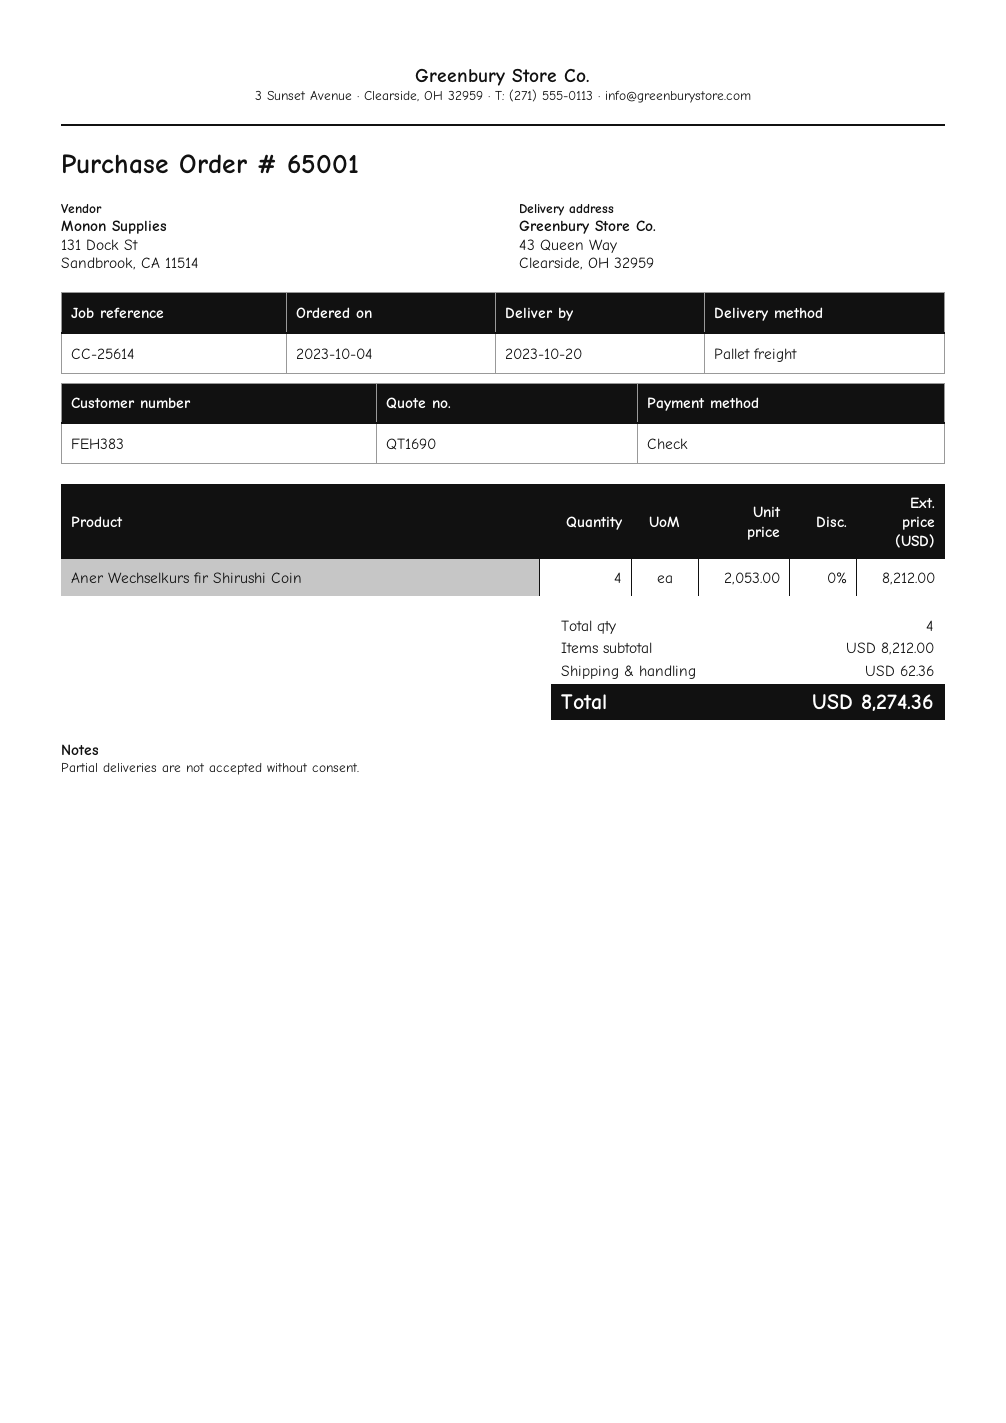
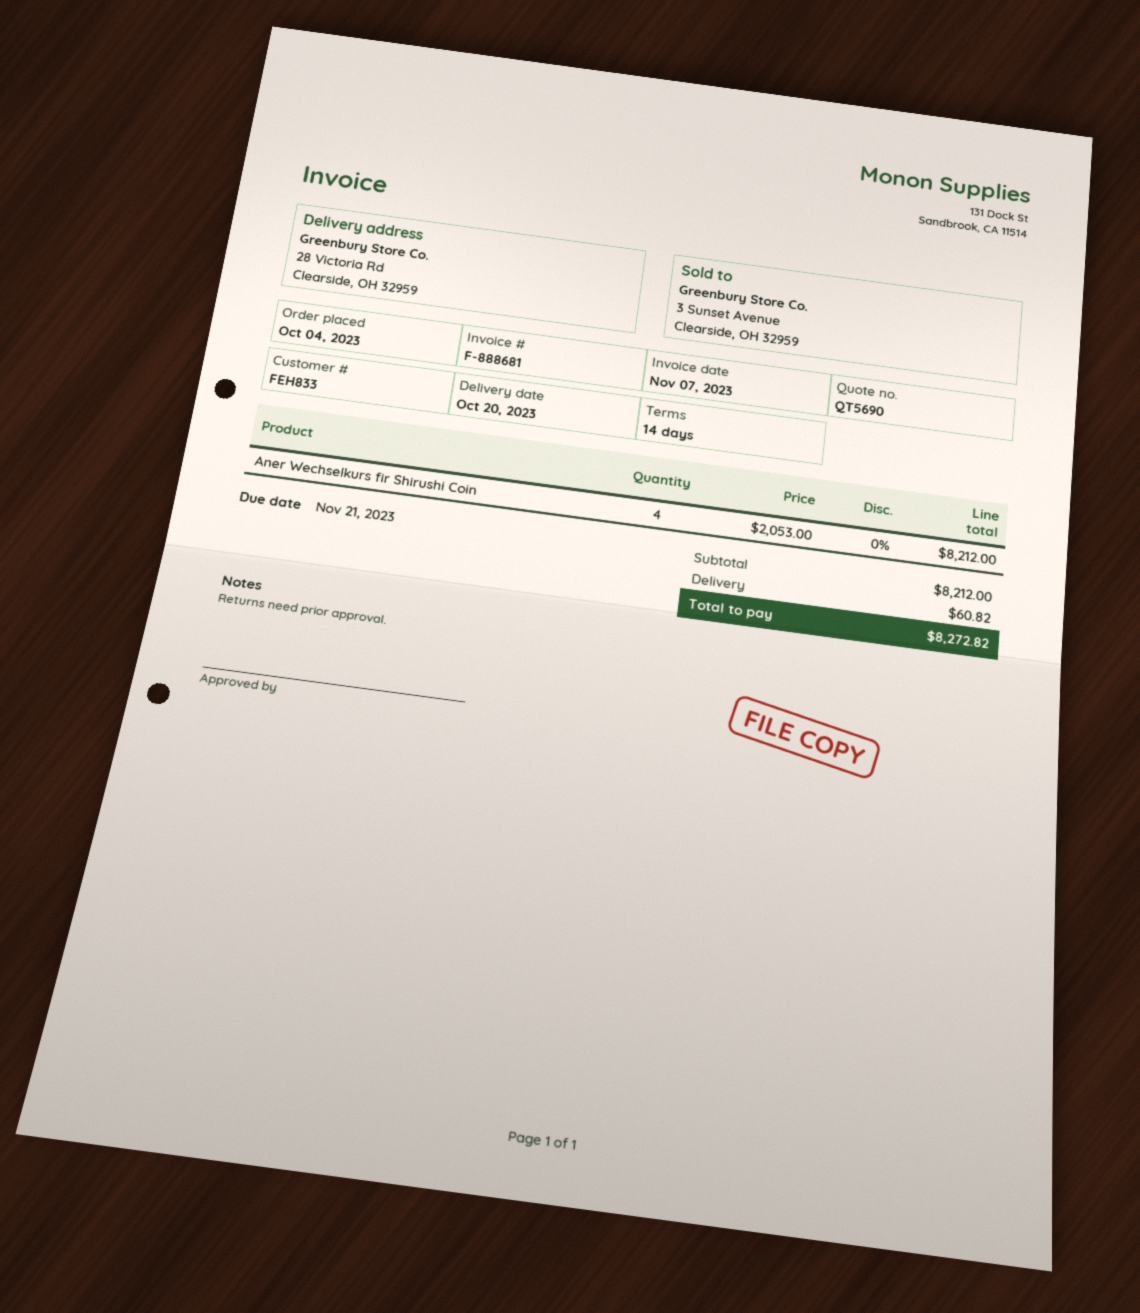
quote number: QT1690 -> QT5690
customer number: FEH383 -> FEH833
ship to: 43 Queen Way, Clearside, OH 32959 -> 28 Victoria Rd, Clearside, OH 32959
shipping: 62.36 -> 60.82
total: 8274.36 -> 8272.82

